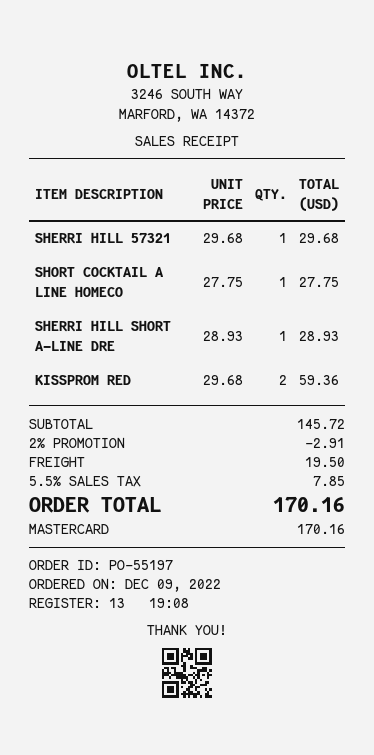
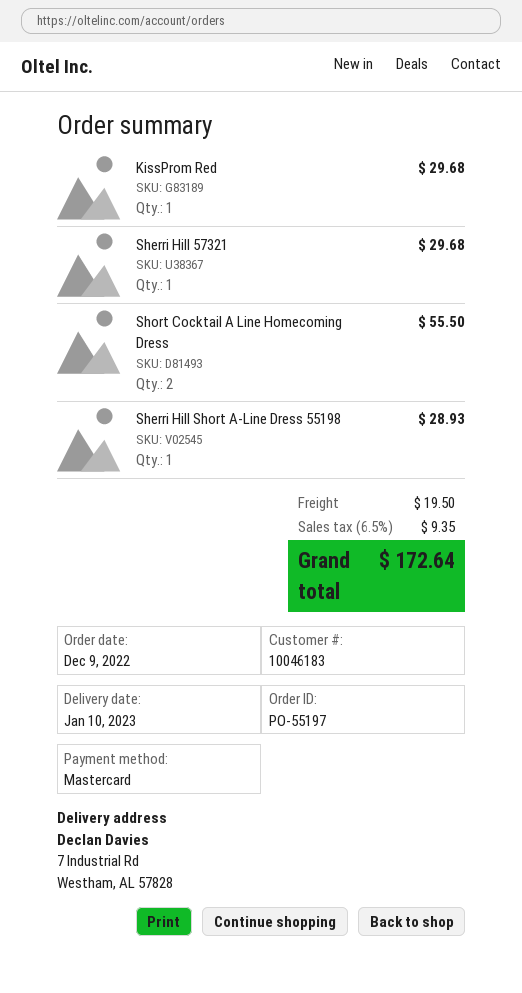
SHORT COCKTAIL A LINE HOMECO: 1 for 27.75 -> 2 for 55.50
KISSPROM RED: 2 for 59.36 -> 1 for 29.68
discount: 2% = 2.91 -> none
tax: 5.5% = 7.85 -> 6.5% = 9.35
total: 170.16 -> 172.64

